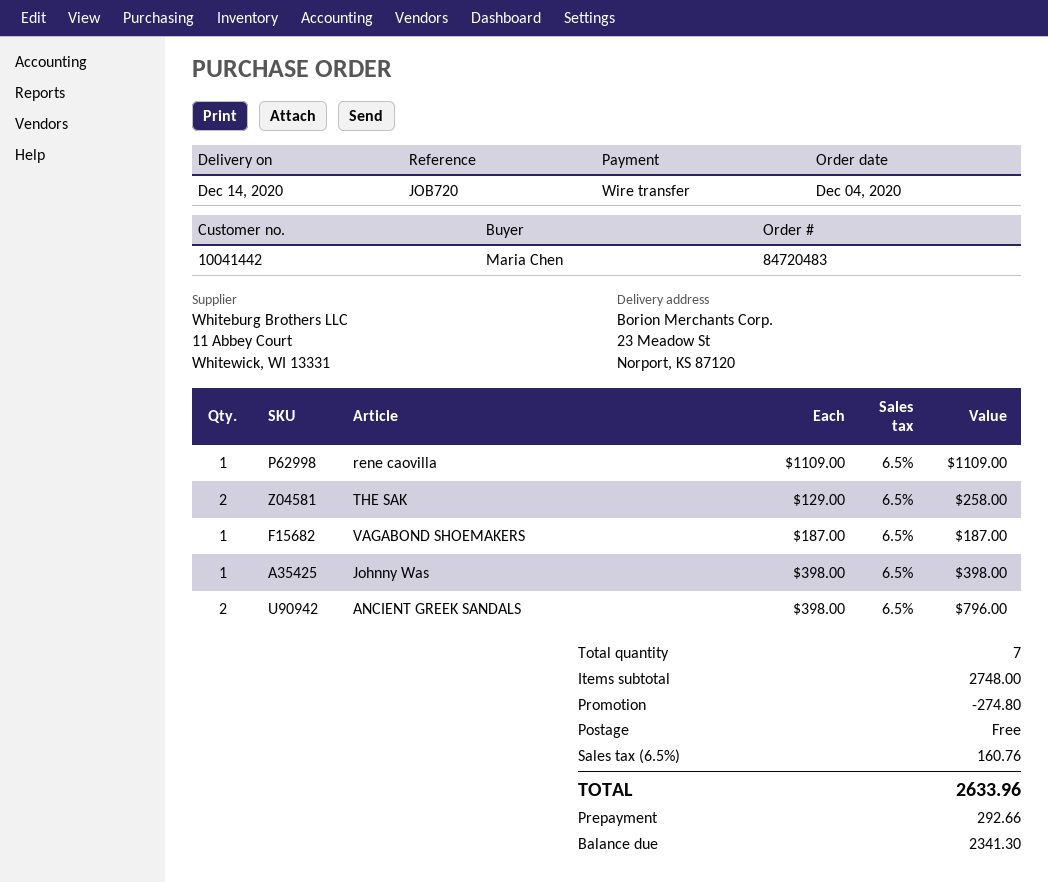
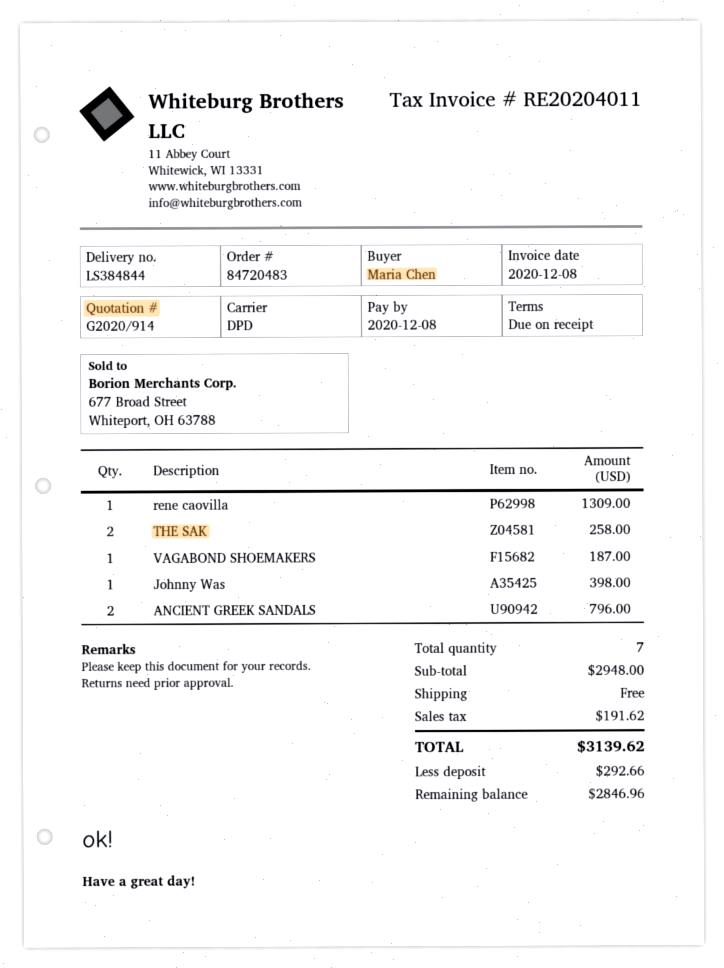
rene caovilla: 1 for 1109.00 -> 1 for 1309.00
subtotal: 2748.00 -> 2948.00
discount: 274.80 -> none
tax: 160.76 -> 191.62
total: 2633.96 -> 3139.62
balance: 2341.30 -> 2846.96

